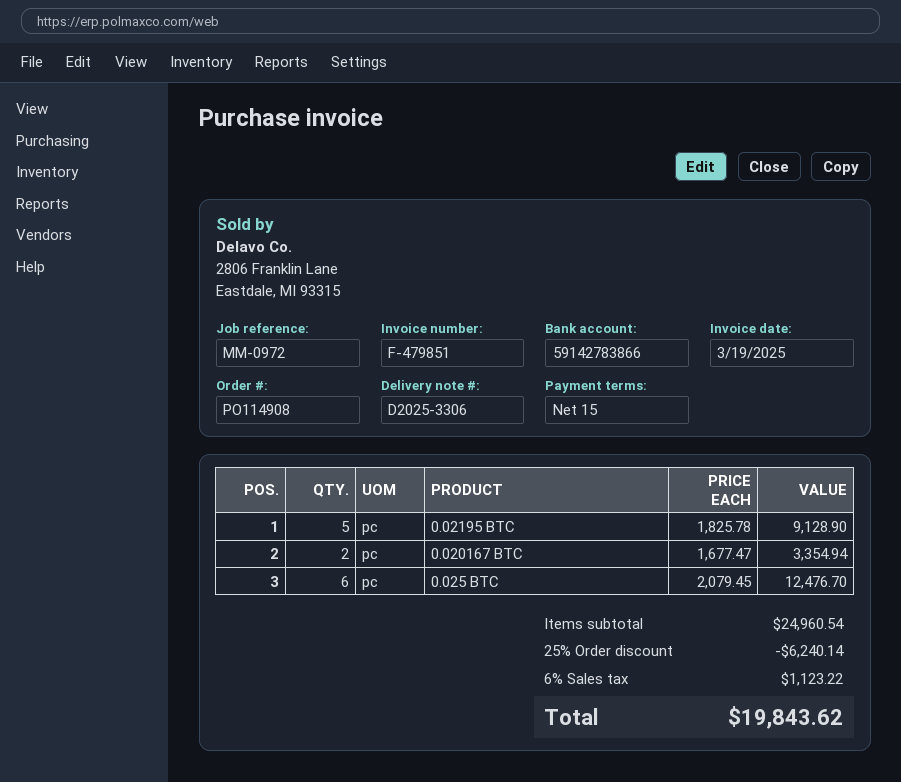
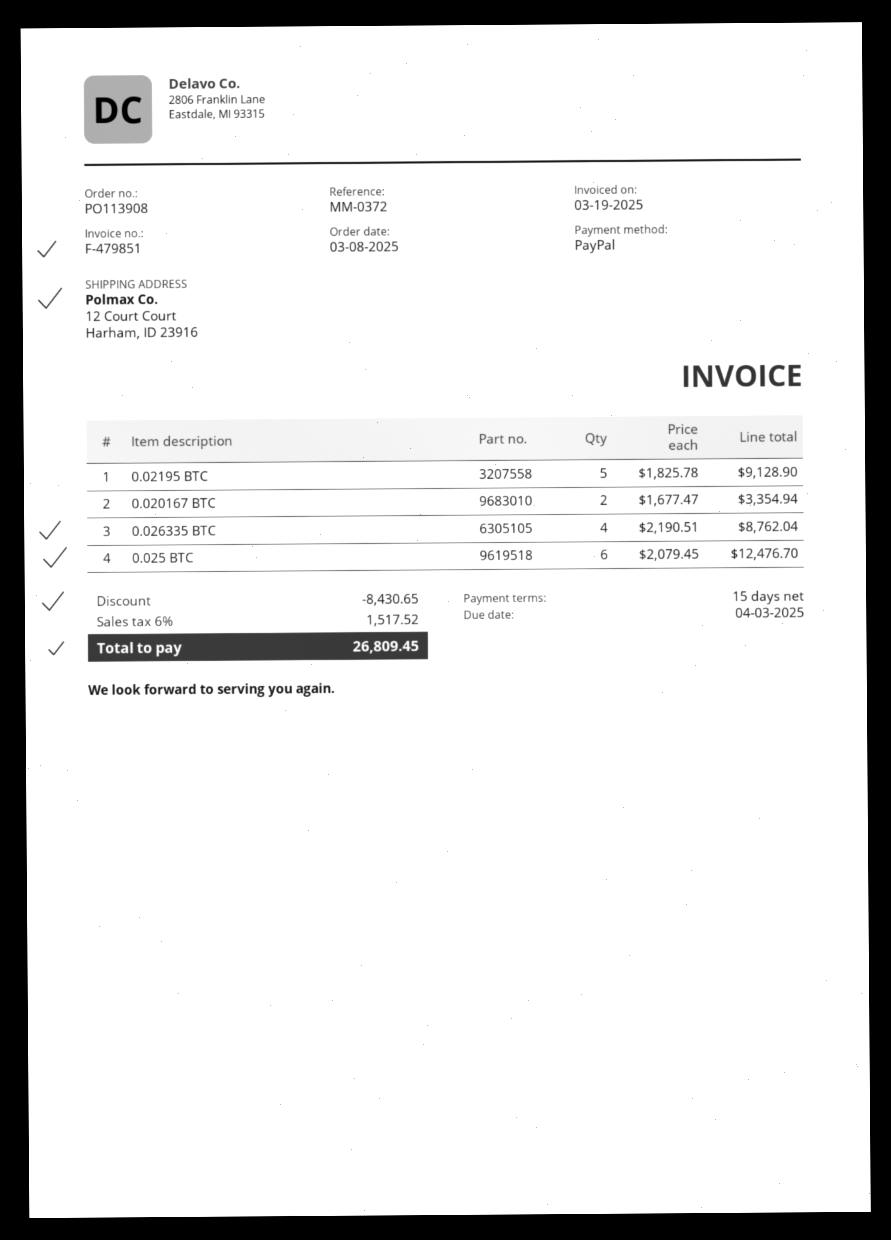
order number: PO114908 -> PO113908
reference: MM-0972 -> MM-0372
0.026335 BTC: none -> 4 x 2190.51 = 8762.04
discount: 6240.14 -> 8430.65
tax: 6% = 1123.22 -> 6% = 1517.52
total: 19843.62 -> 26809.45

